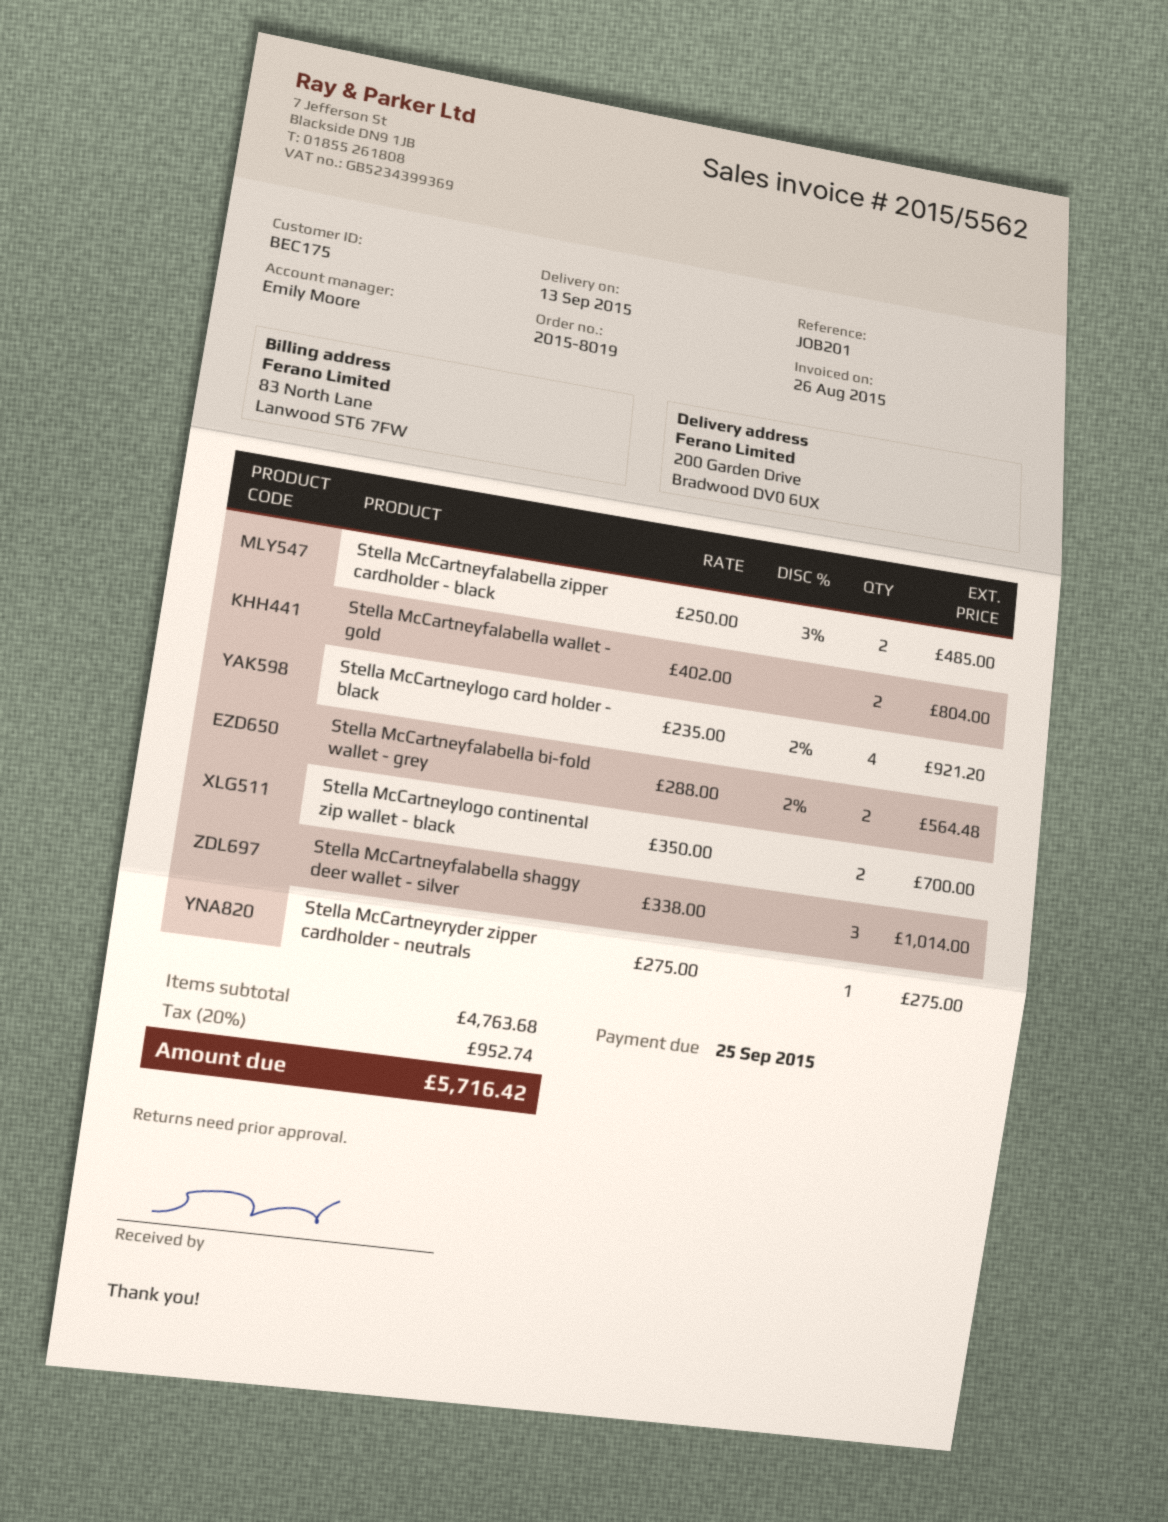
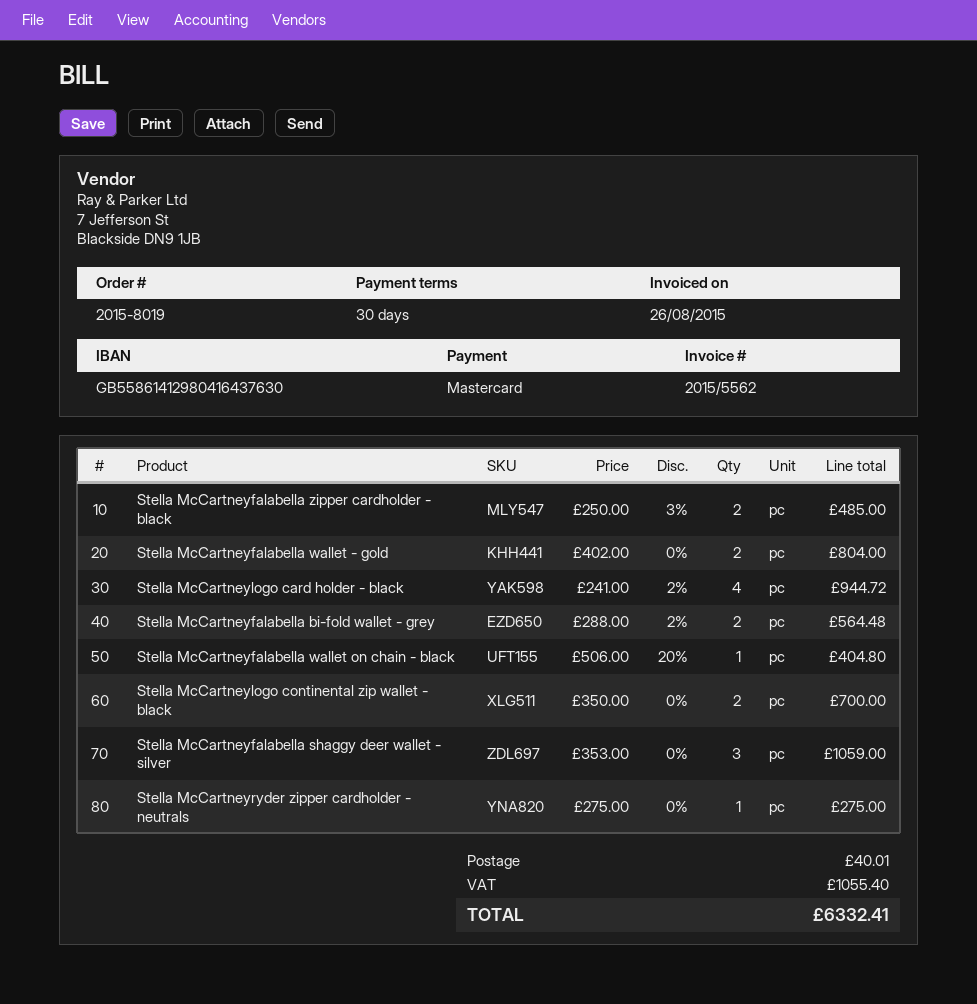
Stella McCartneylogo card holder - black: 4 x 235.00 - 2% = 921.20 -> 4 x 241.00 - 2% = 944.72
Stella McCartneyfalabella shaggy deer wallet - silver: 3 x 338.00 = 1014.00 -> 3 x 353.00 = 1059.00
Stella McCartneyfalabella wallet on chain - black: none -> 1 x 506.00 - 20% = 404.80
shipping: none -> 40.01
tax: 952.74 -> 1055.40
total: 5716.42 -> 6332.41

